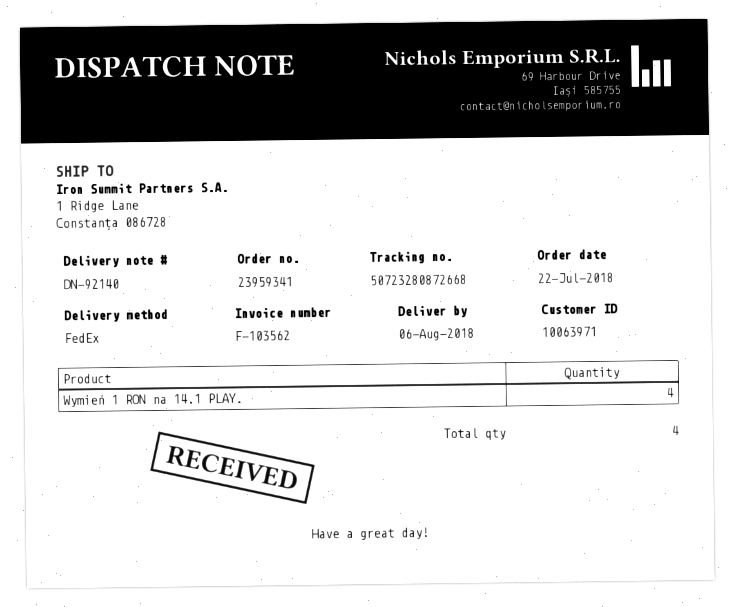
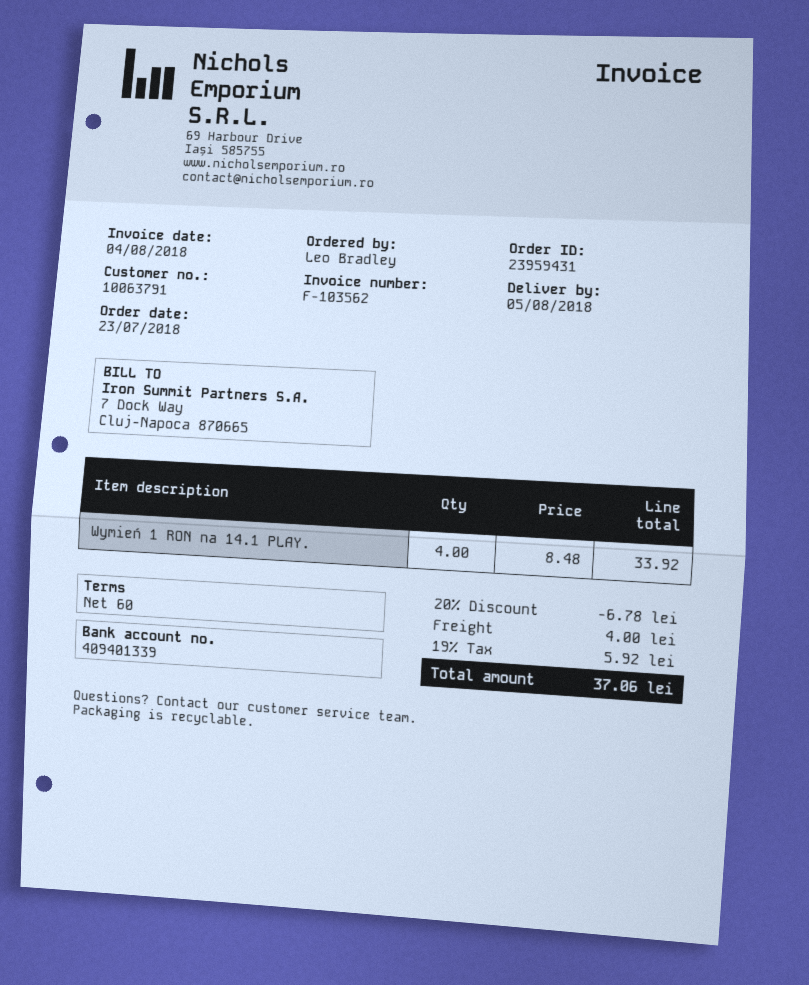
order number: 23959341 -> 23959431
order date: 2018-07-22 -> 2018-07-23
delivery date: 2018-08-06 -> 2018-08-05
customer number: 10063971 -> 10063791

